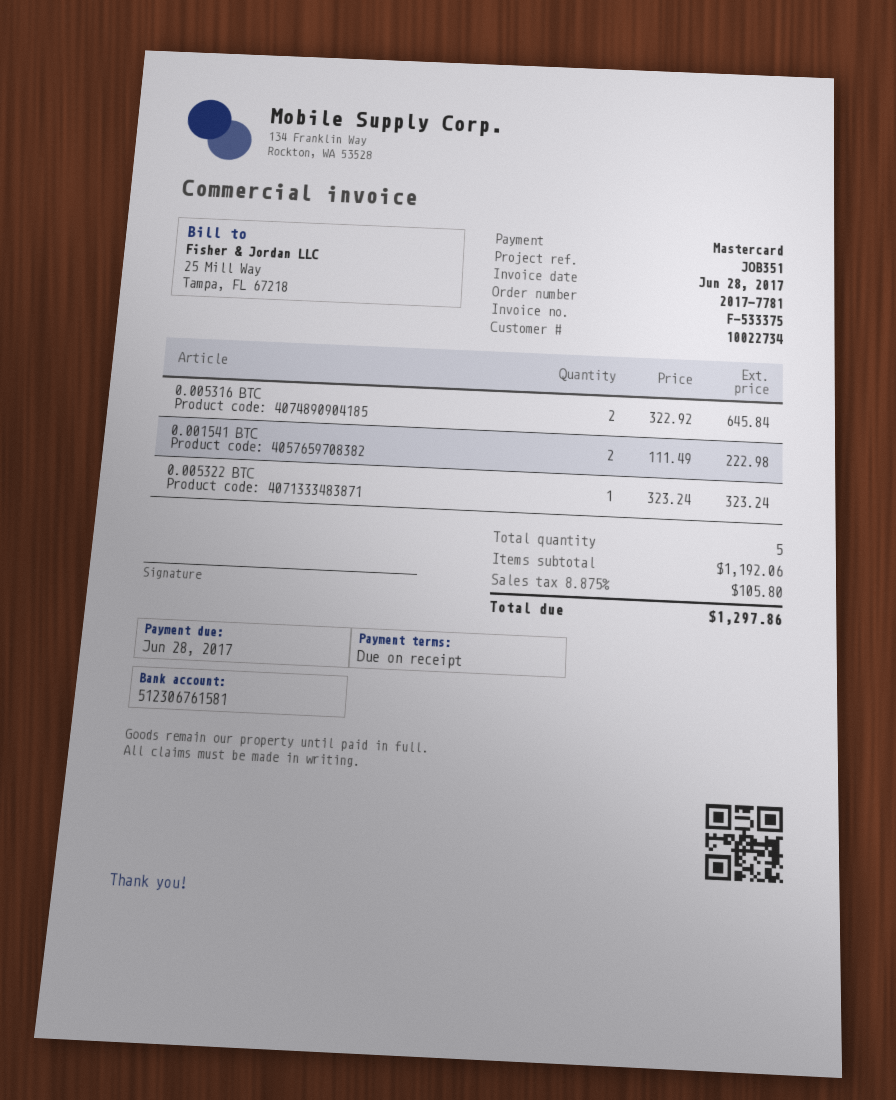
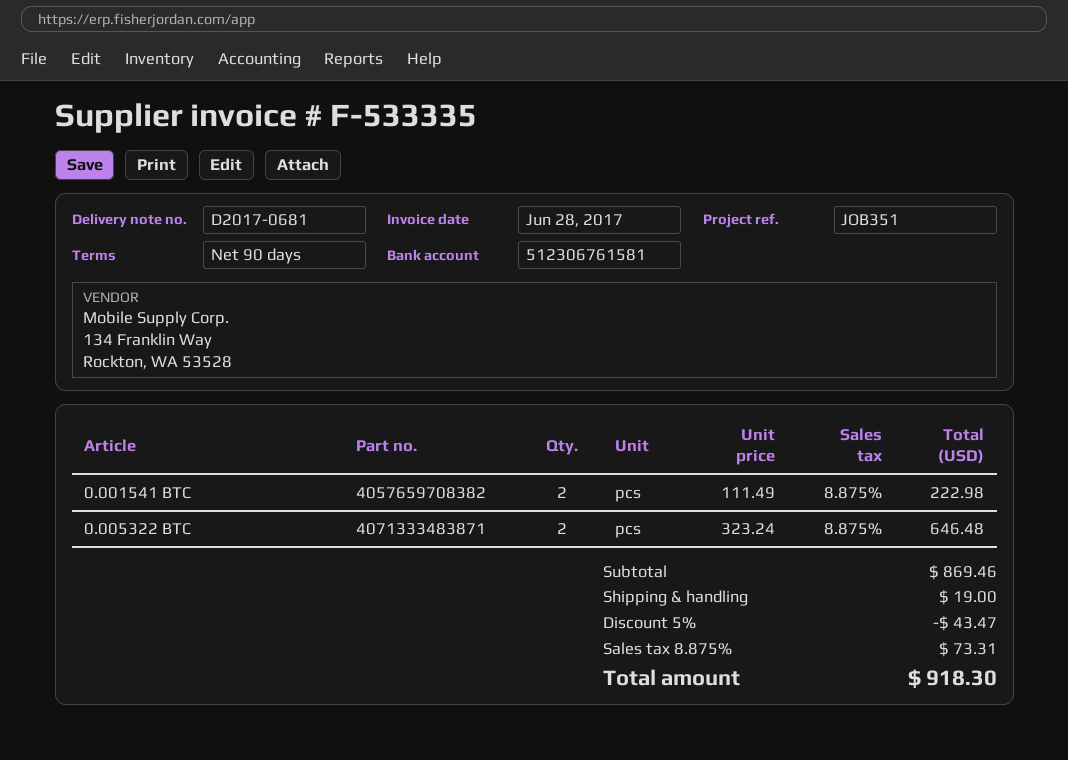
invoice number: F-533375 -> F-533335
payment terms: on receipt -> 90 days
0.005316 BTC: 2 x 322.92 = 645.84 -> none
0.005322 BTC: 1 x 323.24 = 323.24 -> 2 x 323.24 = 646.48
subtotal: 1192.06 -> 869.46
discount: none -> 5% = 43.47
shipping: none -> 19.00
tax: 8.875% = 105.80 -> 8.875% = 73.31
total: 1297.86 -> 918.30

